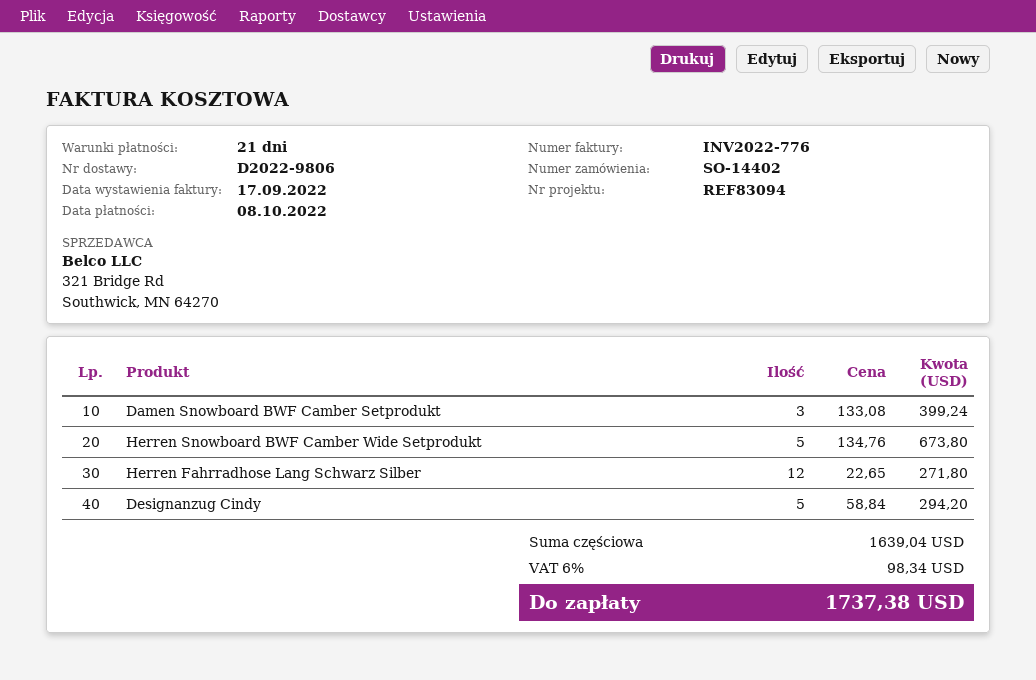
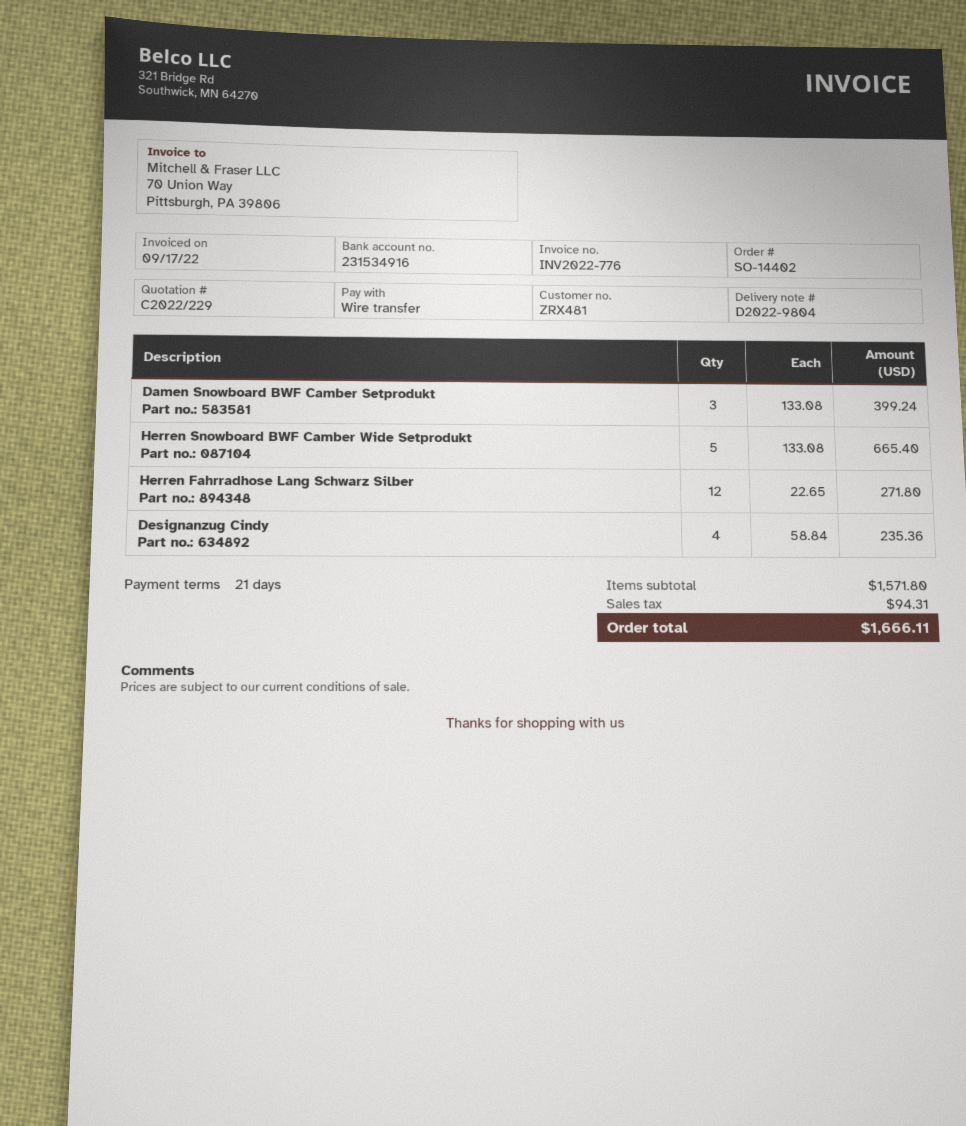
delivery note number: D2022-9806 -> D2022-9804
Herren Snowboard BWF Camber Wide Setprodukt: 5 x 134.76 = 673.80 -> 5 x 133.08 = 665.40
Designanzug Cindy: 5 x 58.84 = 294.20 -> 4 x 58.84 = 235.36
subtotal: 1639.04 -> 1571.80
tax: 98.34 -> 94.31
total: 1737.38 -> 1666.11

